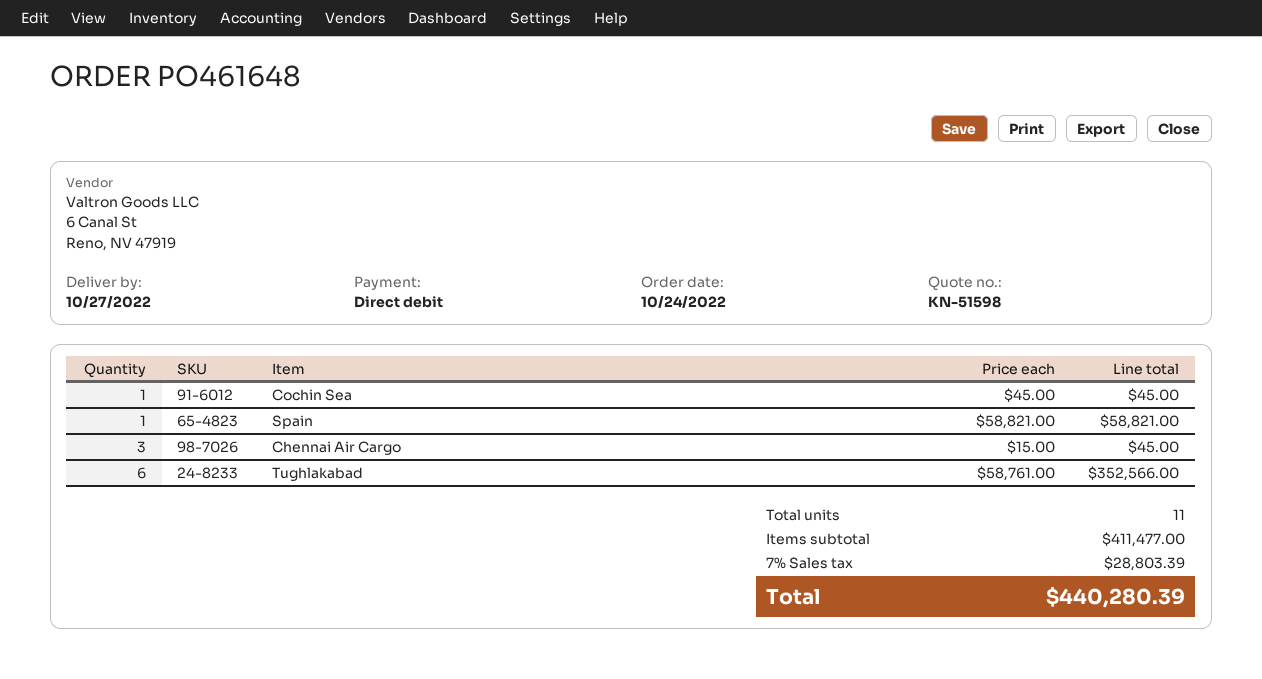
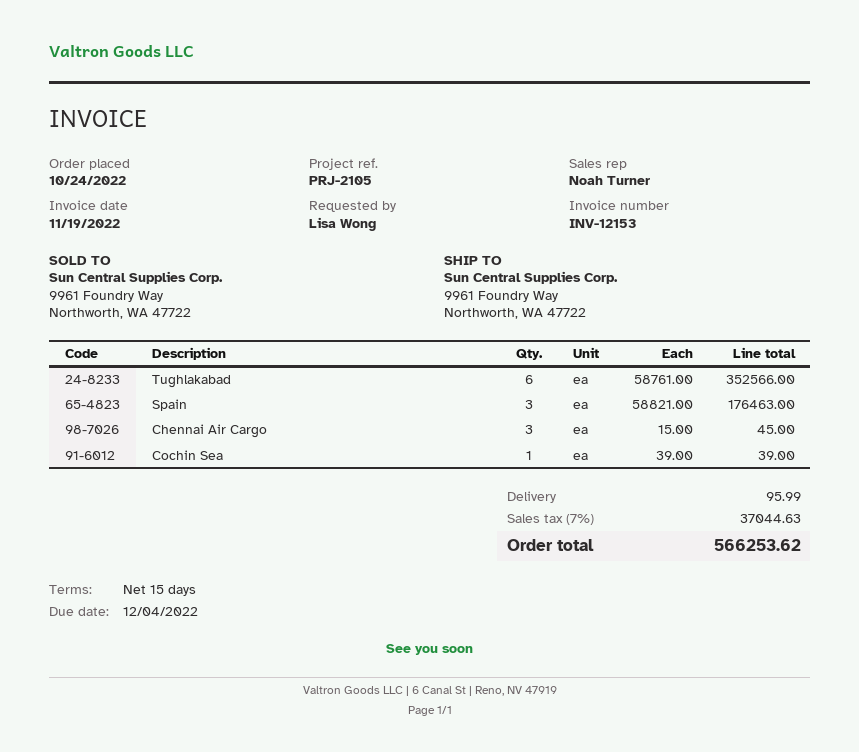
Cochin Sea: 1 x 45.00 = 45.00 -> 1 x 39.00 = 39.00
Spain: 1 x 58821.00 = 58821.00 -> 3 x 58821.00 = 176463.00
shipping: none -> 95.99
tax: 7% = 28803.39 -> 7% = 37044.63
total: 440280.39 -> 566253.62

